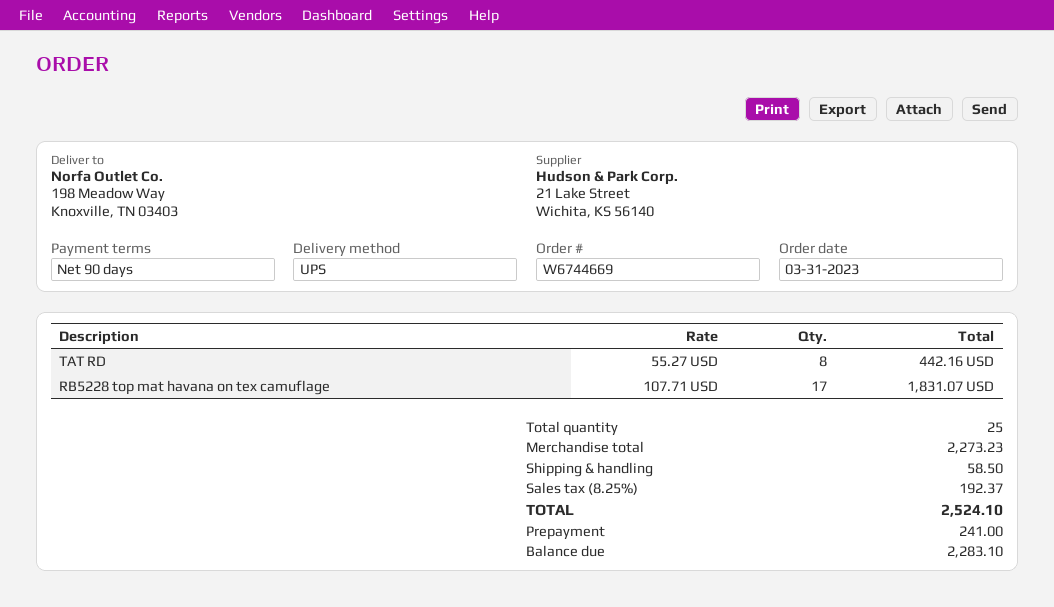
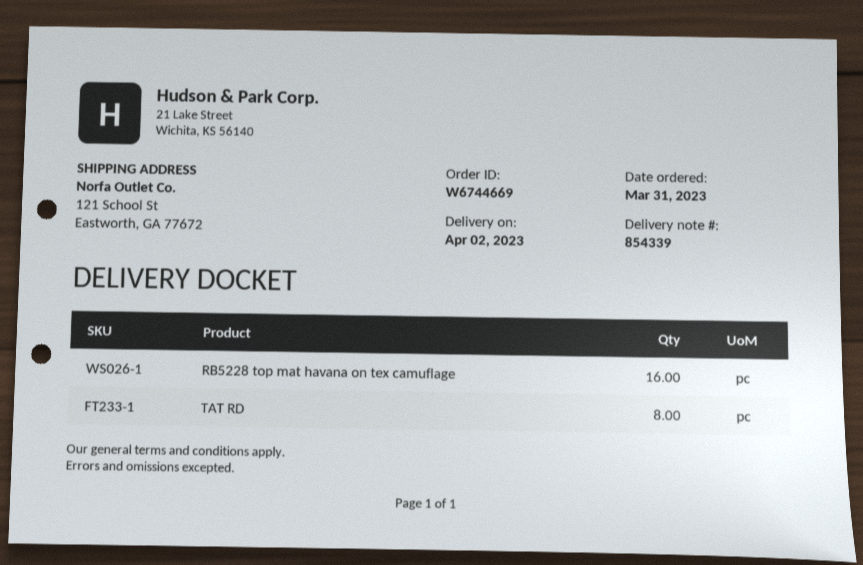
ship to: 198 Meadow Way, Knoxville, TN 03403 -> 121 School St, Eastworth, GA 77672
RB5228 top mat havana on tex camuflage: 17 -> 16

